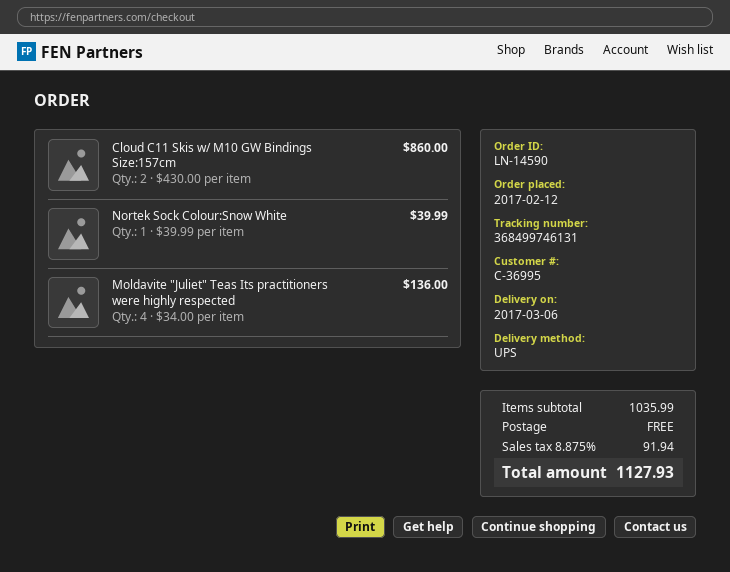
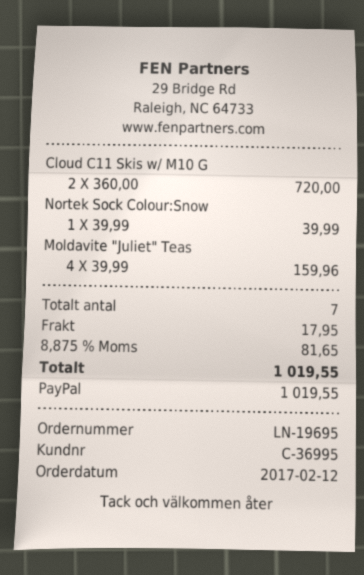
order number: LN-14590 -> LN-19695
Cloud C11 Skis w/ M10 GW Bindings Size:157cm: 2 x 430.00 = 860.00 -> 2 x 360.00 = 720.00
Moldavite "Juliet" Teas Its practitioners were highly respected: 4 x 34.00 = 136.00 -> 4 x 39.99 = 159.96
shipping: 0.00 -> 17.95
tax: 8.875% = 91.94 -> 8.875% = 81.65
total: 1127.93 -> 1019.55

